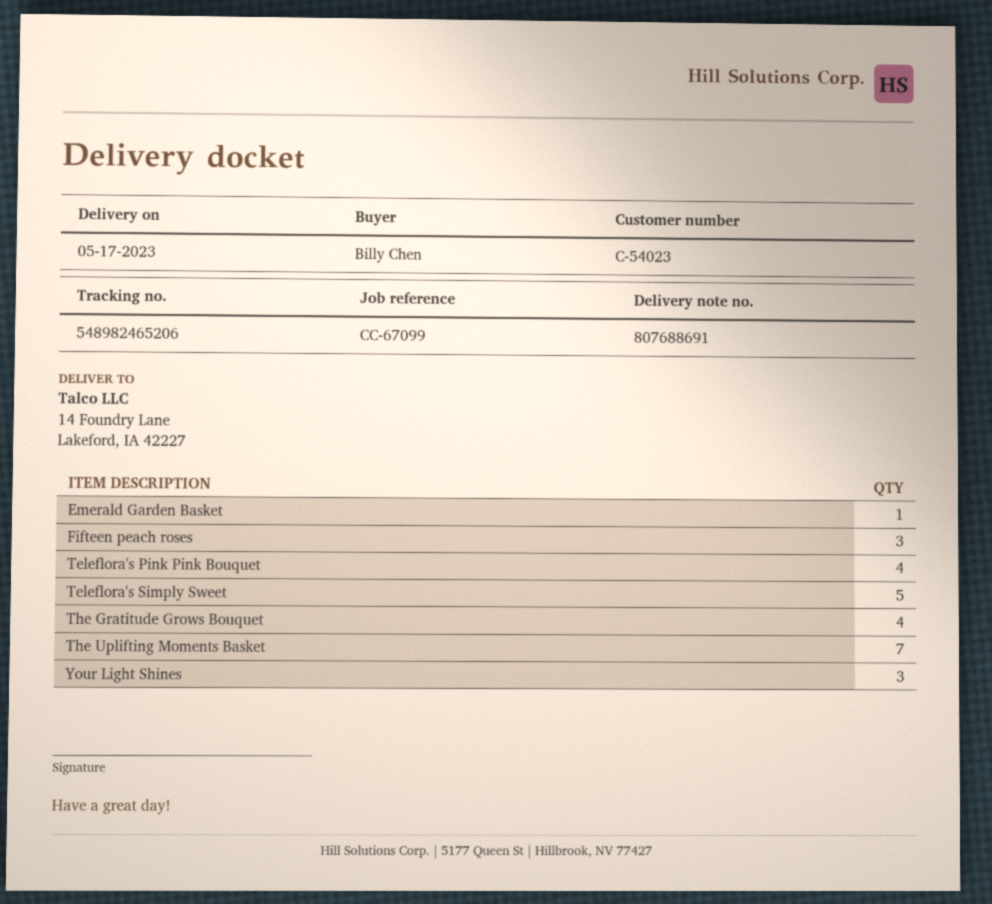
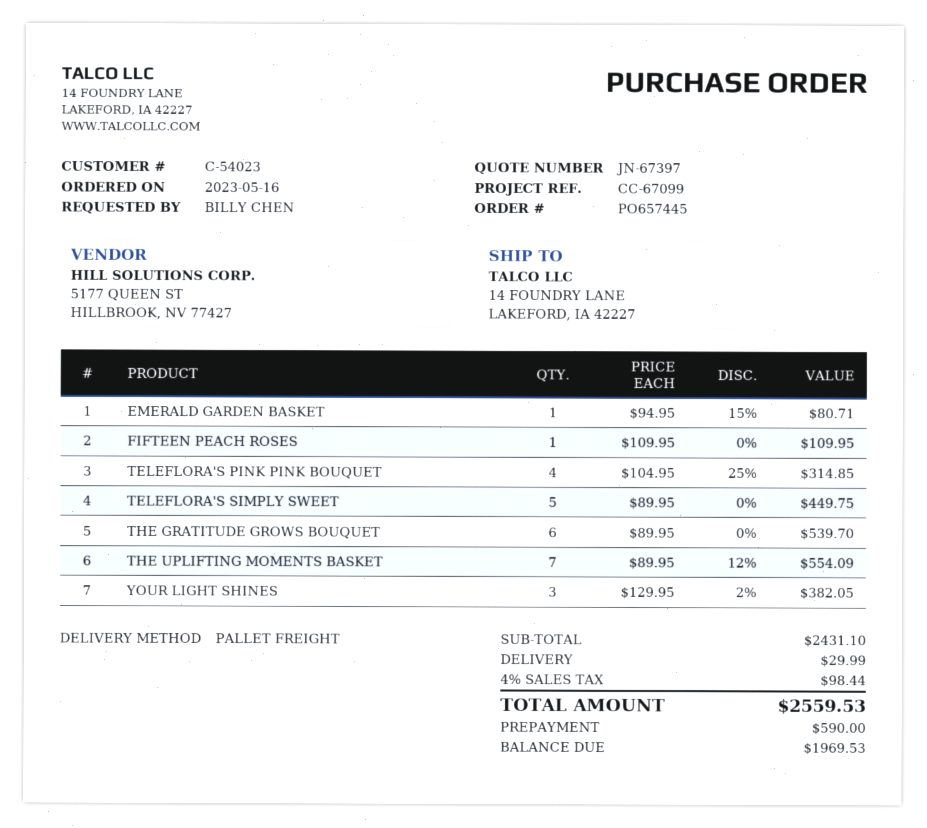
Fifteen peach roses: 3 -> 1
The Gratitude Grows Bouquet: 4 -> 6

